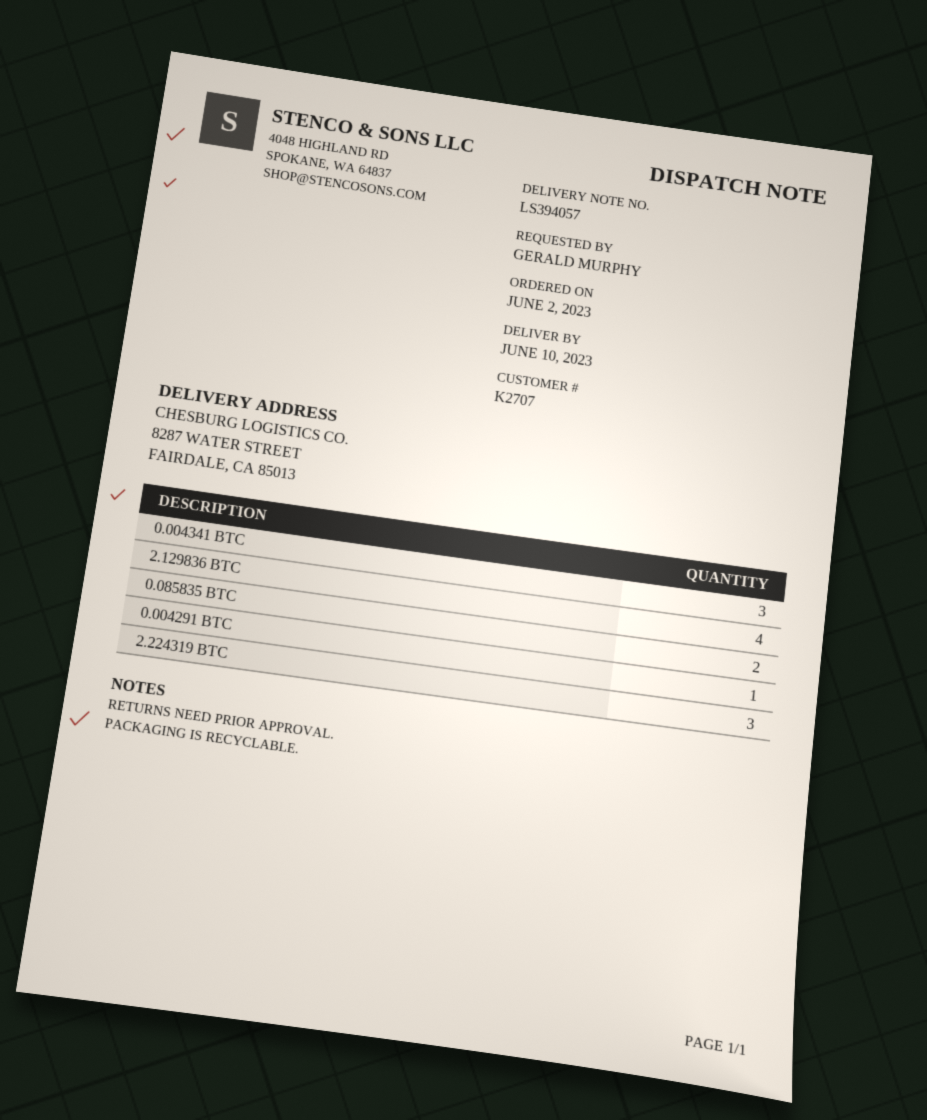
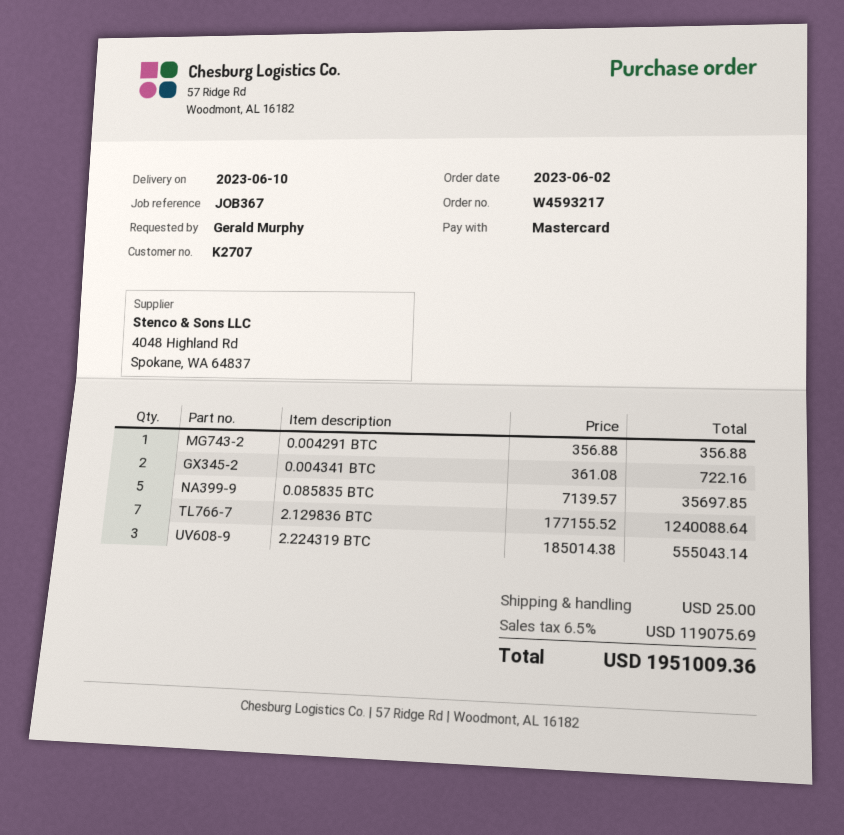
0.004341 BTC: 3 -> 2
2.129836 BTC: 4 -> 7
0.085835 BTC: 2 -> 5

